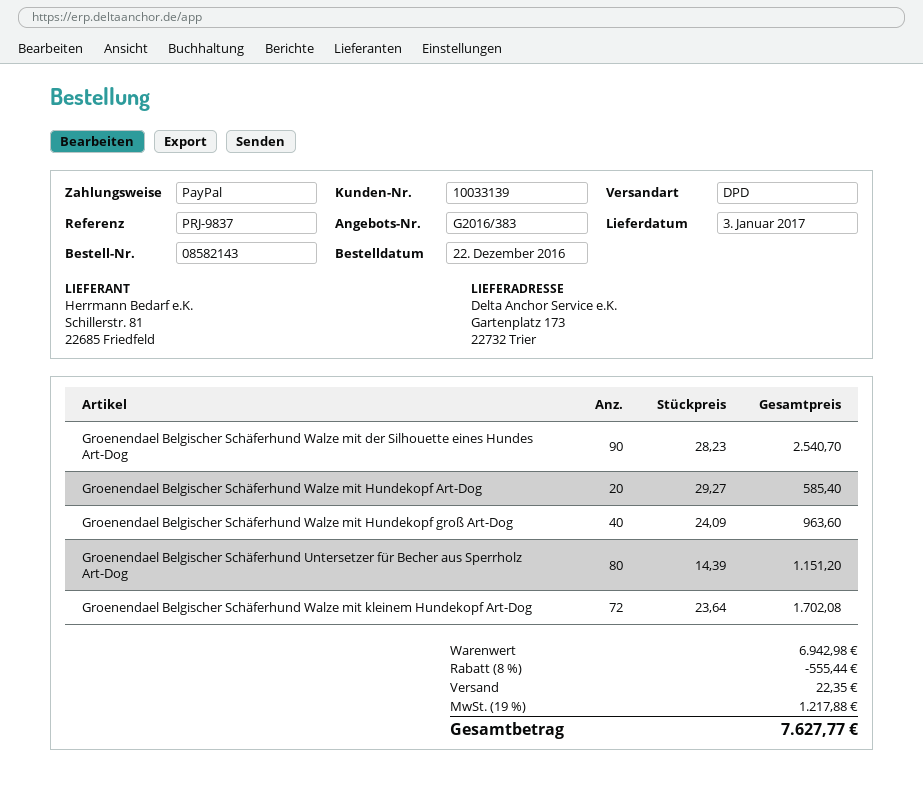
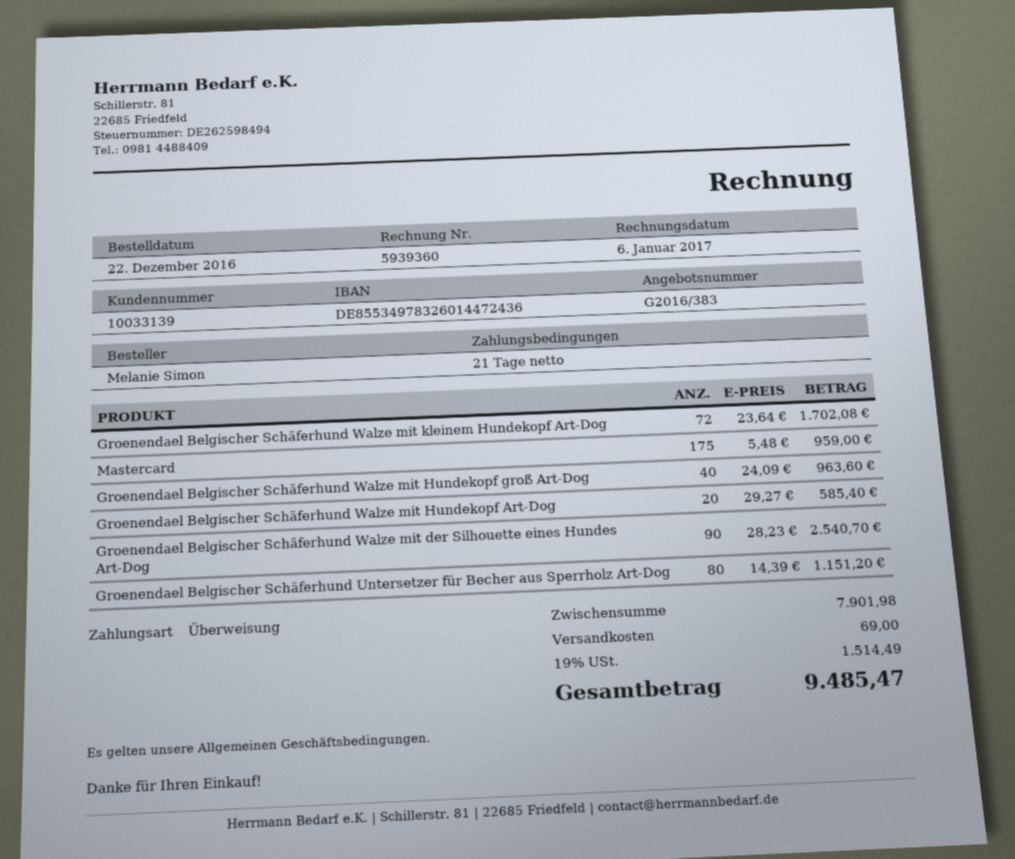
payment method: PayPal -> bank transfer
Mastercard: none -> 175 x 5.48 = 959.00
subtotal: 6942.98 -> 7901.98
discount: 8% = 555.44 -> none
shipping: 22.35 -> 69.00
tax: 19% = 1217.88 -> 19% = 1514.49
total: 7627.77 -> 9485.47

